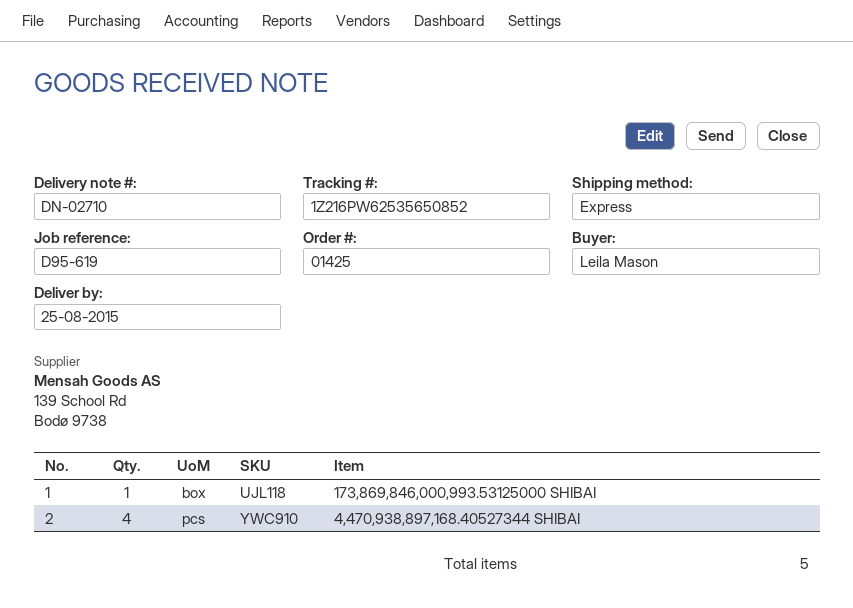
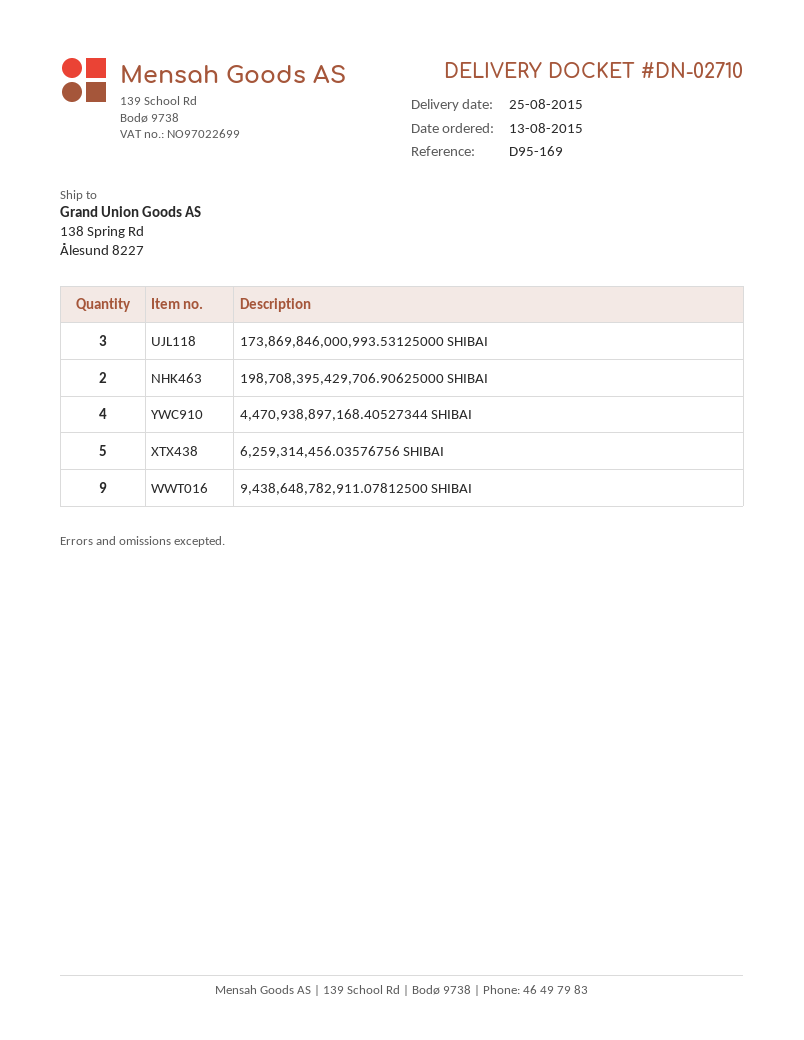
reference: D95-619 -> D95-169
173,869,846,000,993.53125000 SHIBAI: 1 -> 3
198,708,395,429,706.90625000 SHIBAI: none -> 2
6,259,314,456.03576756 SHIBAI: none -> 5
9,438,648,782,911.07812500 SHIBAI: none -> 9

